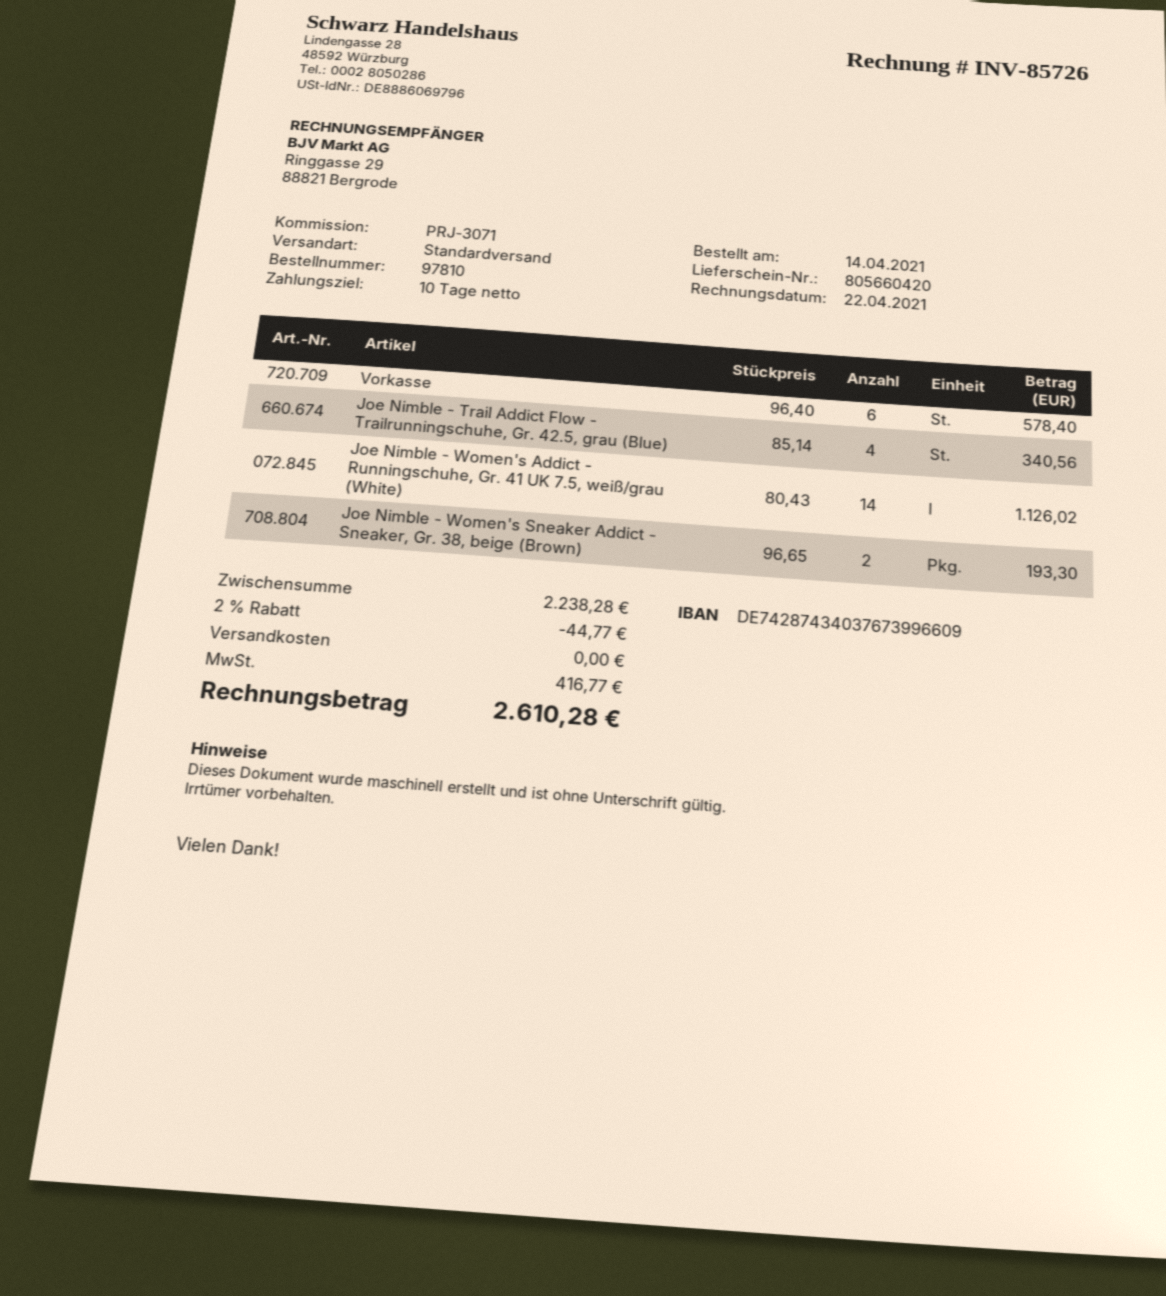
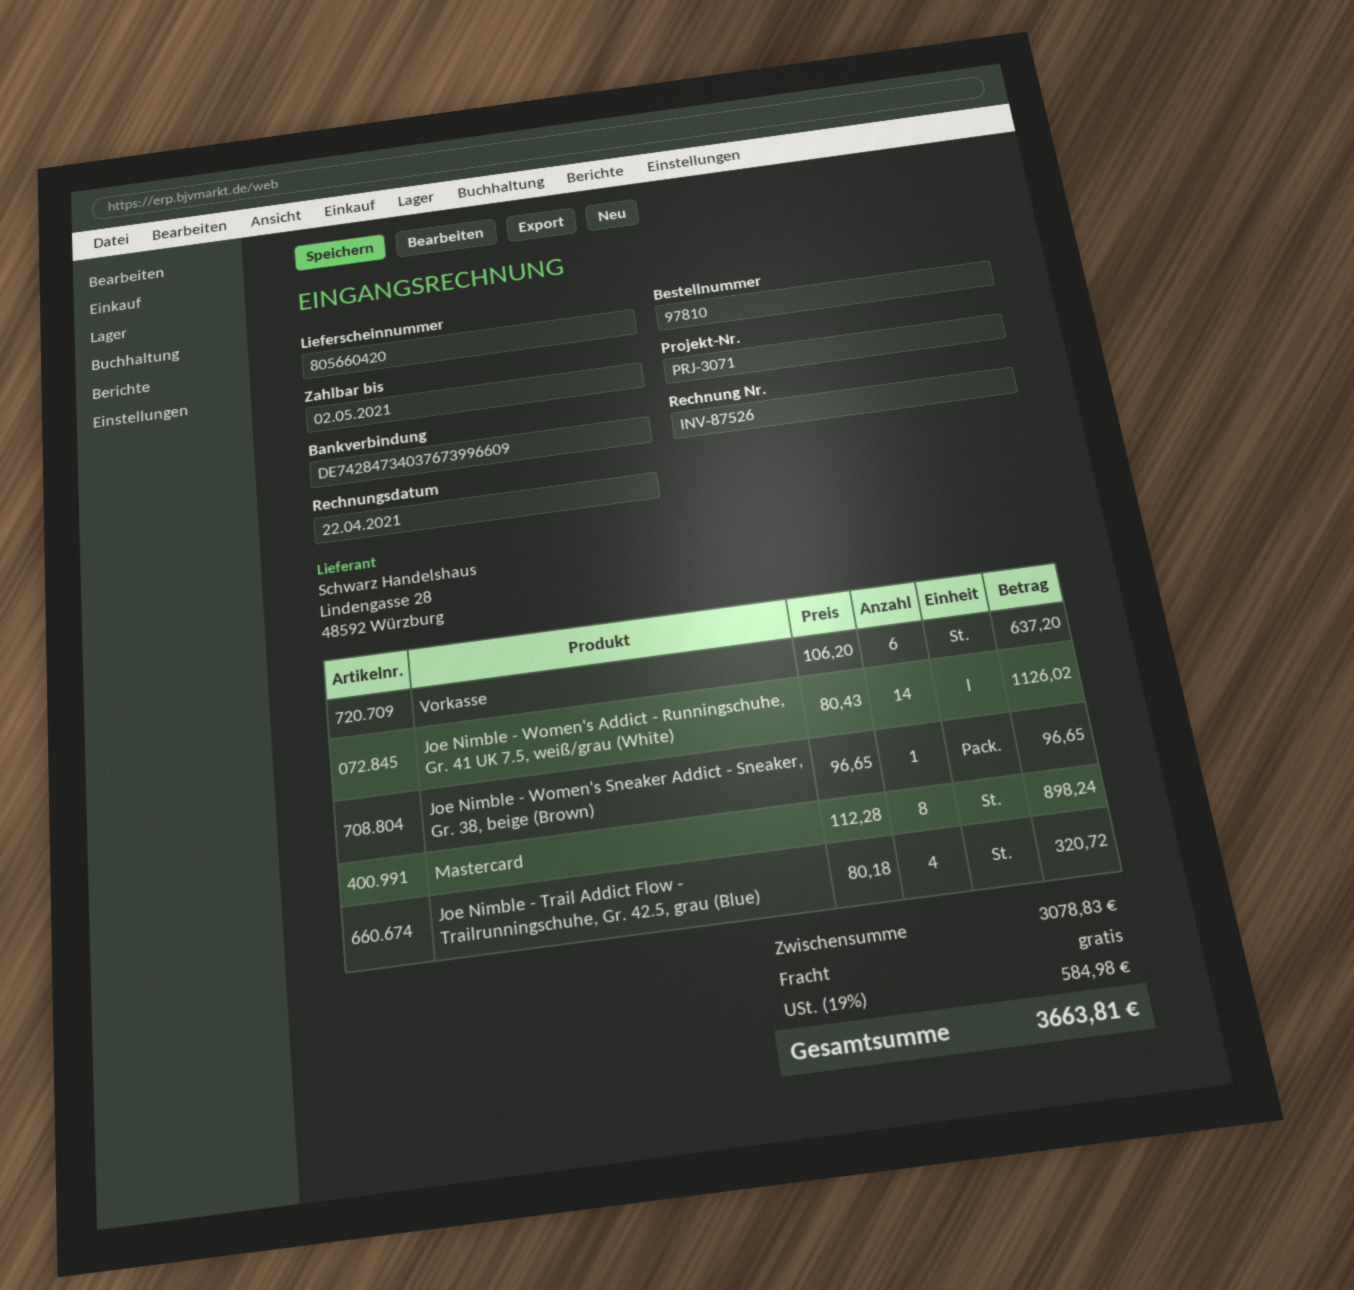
invoice number: INV-85726 -> INV-87526
bank account: DE74287434037673996609 -> DE74284734037673996609
Vorkasse: 6 x 96.40 = 578.40 -> 6 x 106.20 = 637.20
Joe Nimble - Trail Addict Flow - Trailrunningschuhe, Gr. 42.5, grau (Blue): 4 x 85.14 = 340.56 -> 4 x 80.18 = 320.72
Joe Nimble - Women's Sneaker Addict - Sneaker, Gr. 38, beige (Brown): 2 x 96.65 = 193.30 -> 1 x 96.65 = 96.65
Mastercard: none -> 8 x 112.28 = 898.24
subtotal: 2238.28 -> 3078.83
discount: 2% = 44.77 -> none
tax: 416.77 -> 584.98
total: 2610.28 -> 3663.81

